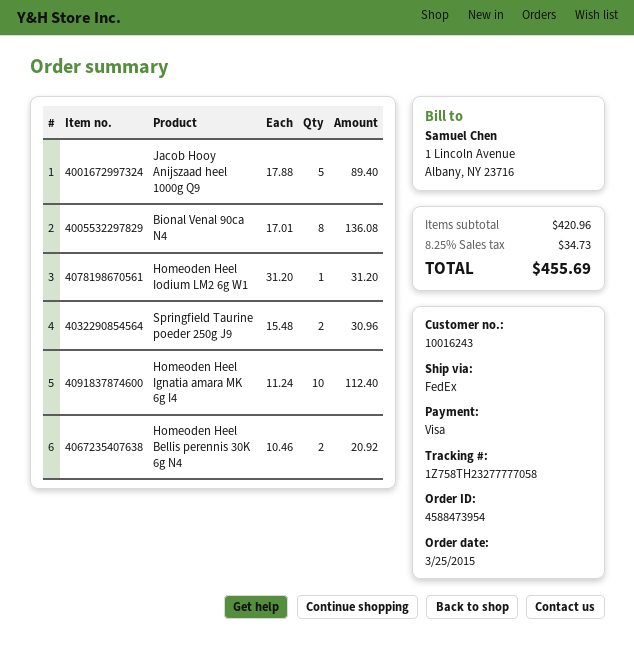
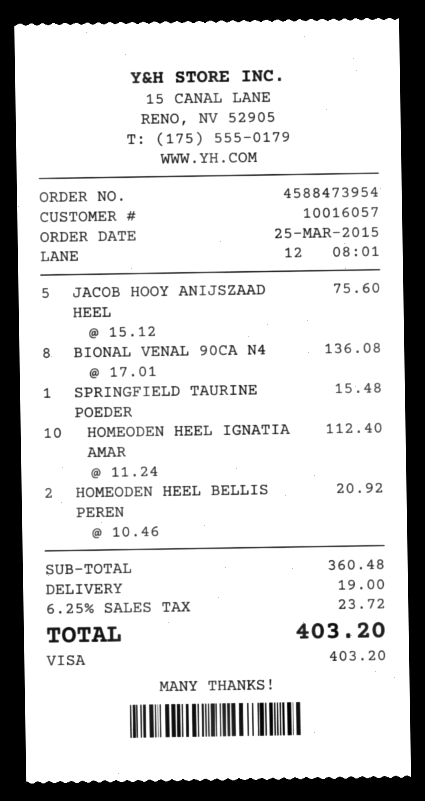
customer number: 10016243 -> 10016057
Jacob Hooy Anijszaad heel 1000g Q9: 5 x 17.88 = 89.40 -> 5 x 15.12 = 75.60
Homeoden Heel Iodium LM2 6g W1: 1 x 31.20 = 31.20 -> none
Springfield Taurine poeder 250g J9: 2 x 15.48 = 30.96 -> 1 x 15.48 = 15.48
subtotal: 420.96 -> 360.48
shipping: none -> 19.00
tax: 8.25% = 34.73 -> 6.25% = 23.72
total: 455.69 -> 403.20

